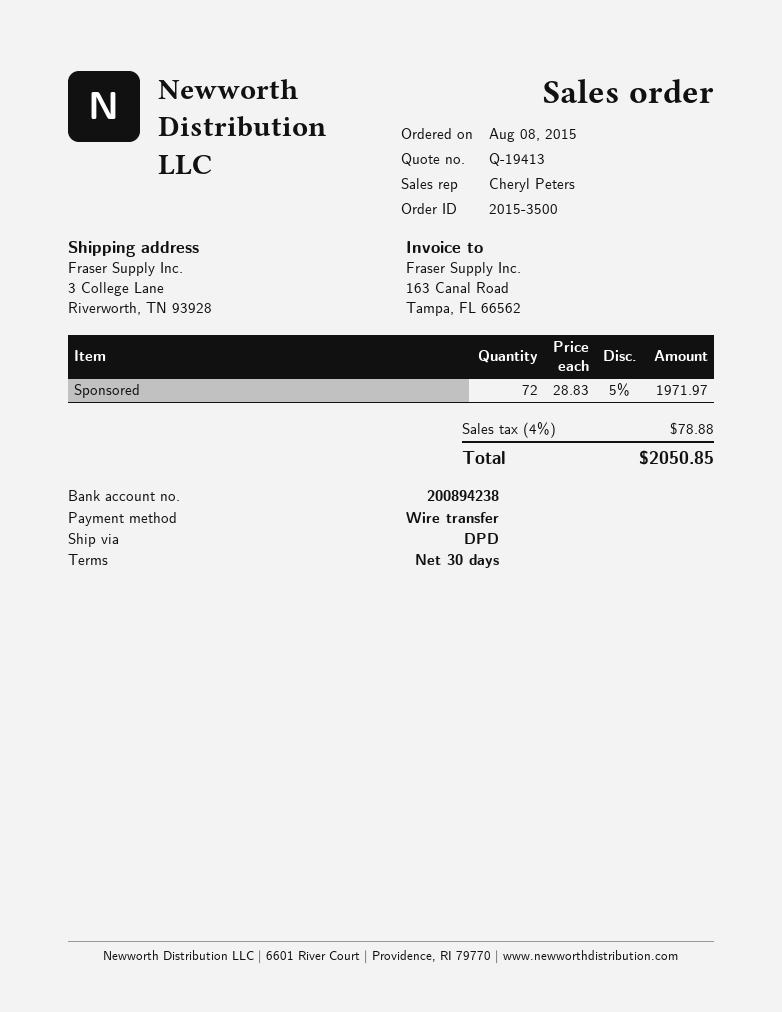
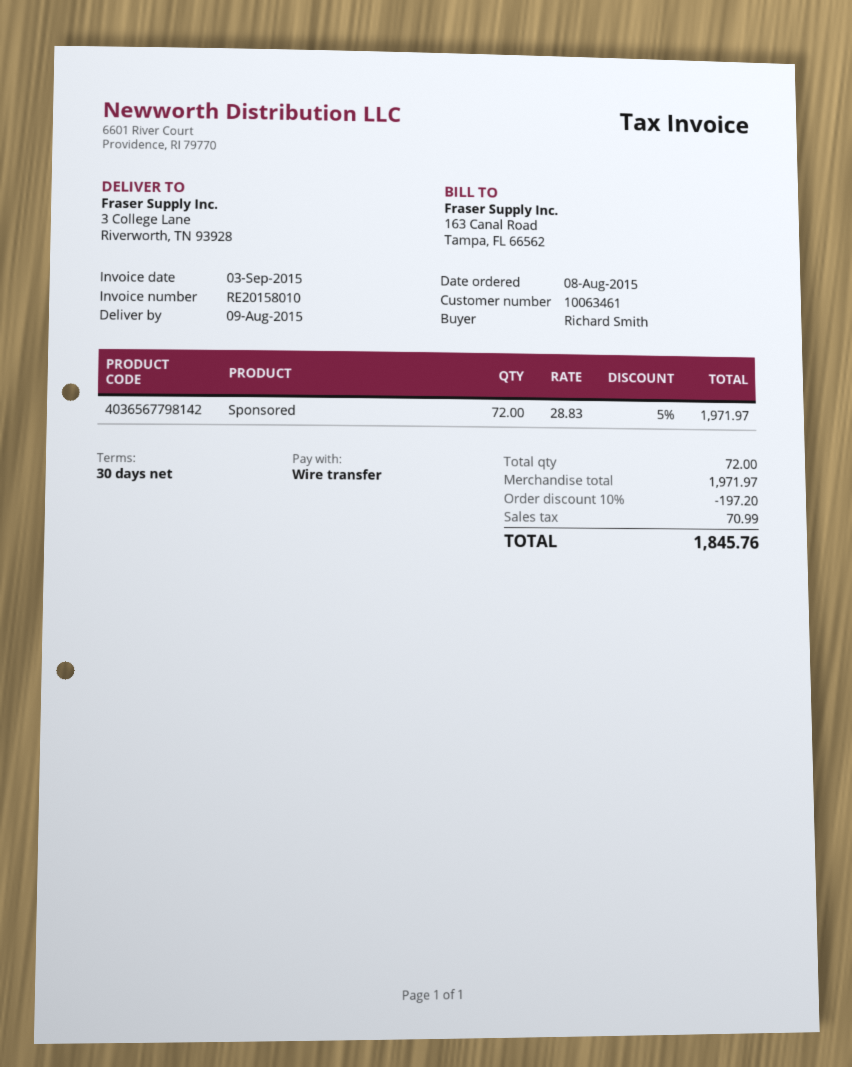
discount: none -> 10% = 197.20
tax: 78.88 -> 70.99
total: 2050.85 -> 1845.76

